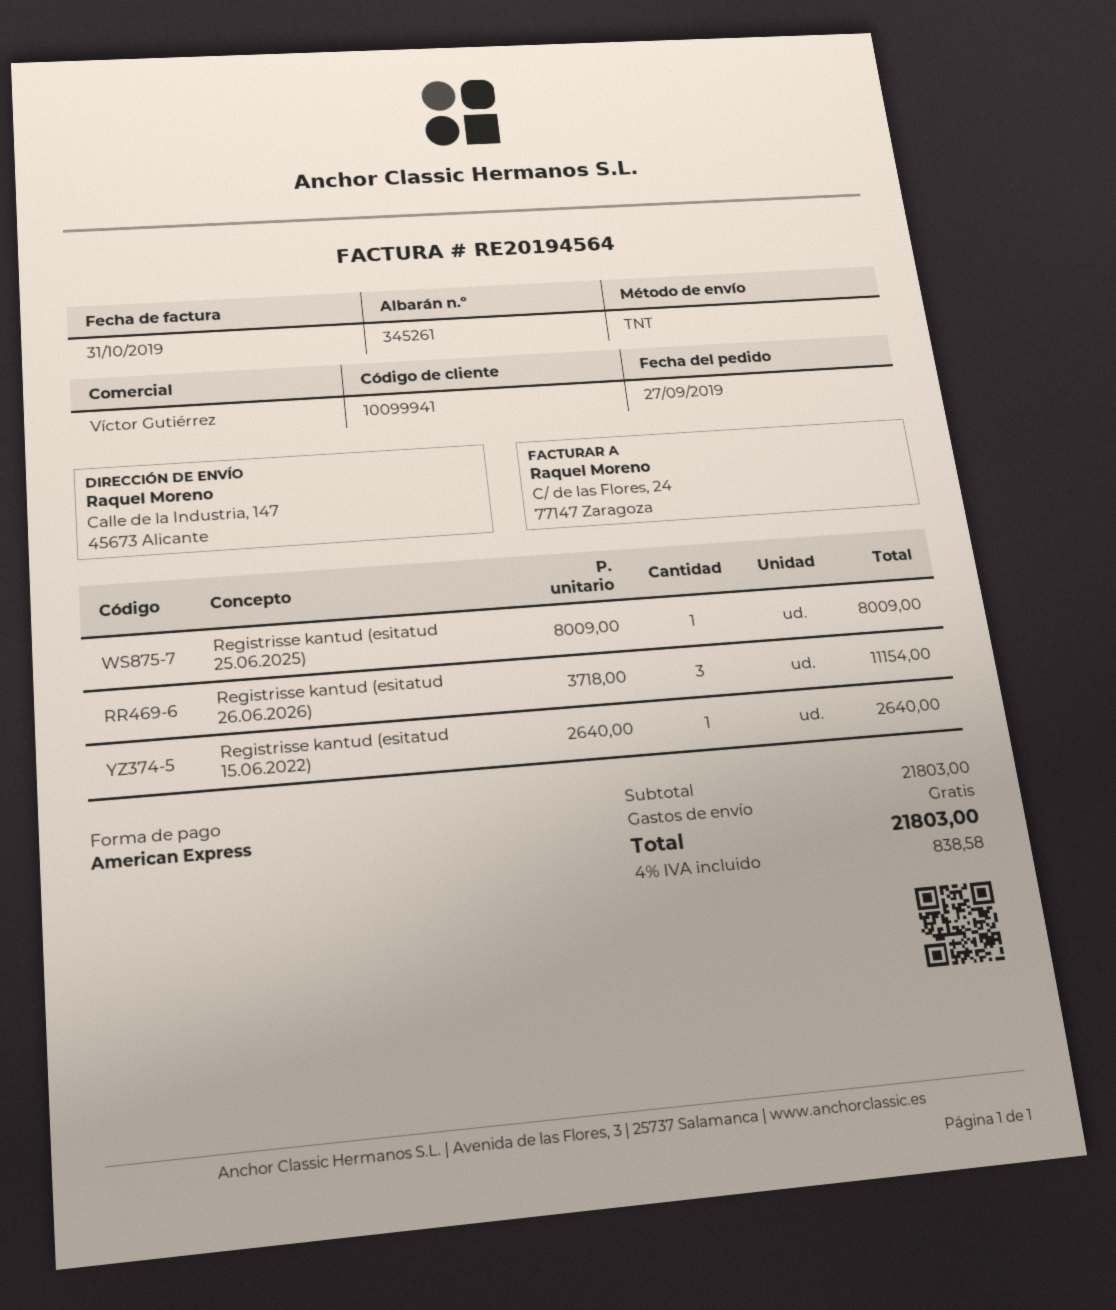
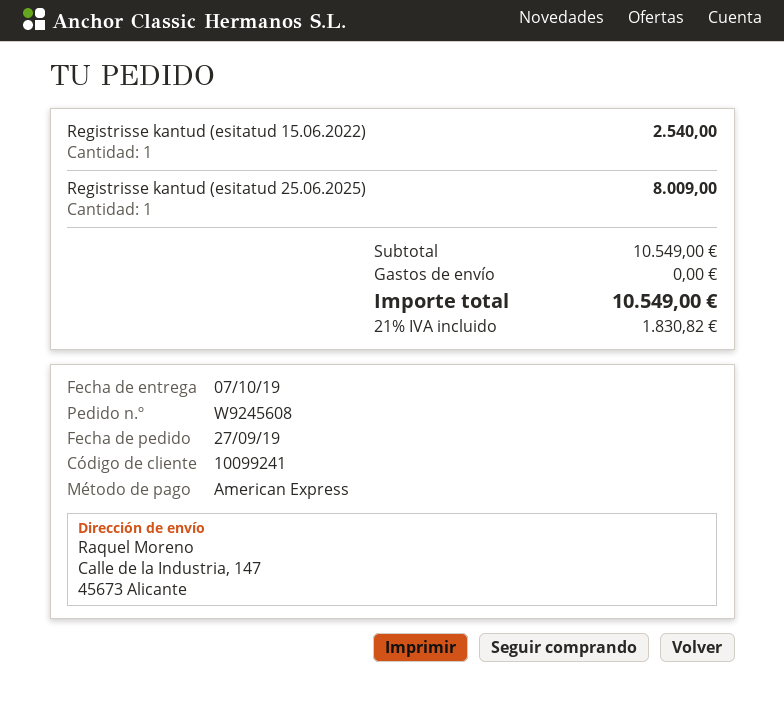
customer number: 10099941 -> 10099241
Registrisse kantud (esitatud 26.06.2026): 3 for 11154.00 -> none
Registrisse kantud (esitatud 15.06.2022): 1 for 2640.00 -> 1 for 2540.00
subtotal: 21803.00 -> 10549.00
tax: 4% = 838.58 -> 21% = 1830.82
total: 21803.00 -> 10549.00

